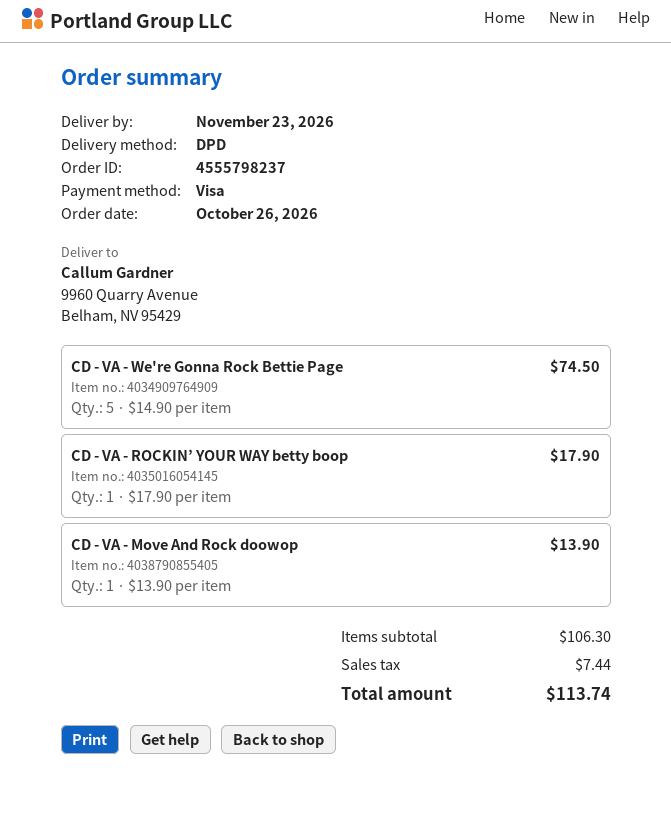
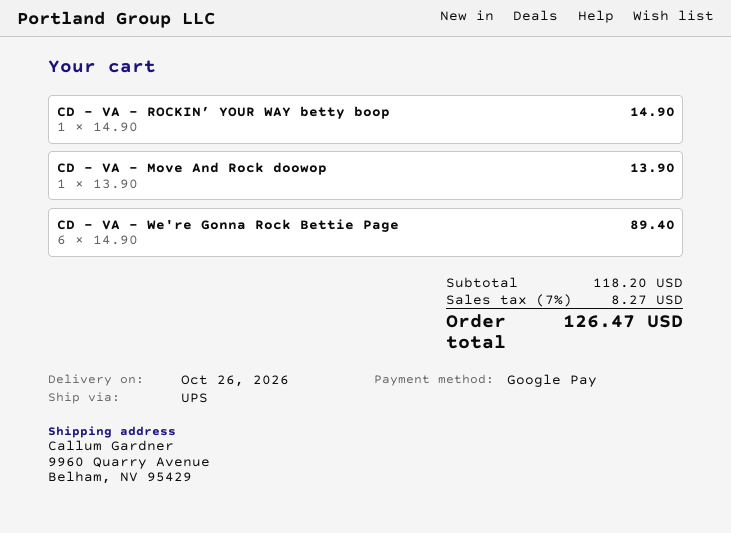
delivery date: 2026-11-23 -> 2026-10-26
payment method: Visa -> Google Pay
shipping method: DPD -> UPS
CD - VA - We're Gonna Rock Bettie Page: 5 x 14.90 = 74.50 -> 6 x 14.90 = 89.40
CD - VA - ROCKIN’ YOUR WAY betty boop: 1 x 17.90 = 17.90 -> 1 x 14.90 = 14.90
subtotal: 106.30 -> 118.20
tax: 7.44 -> 8.27
total: 113.74 -> 126.47

